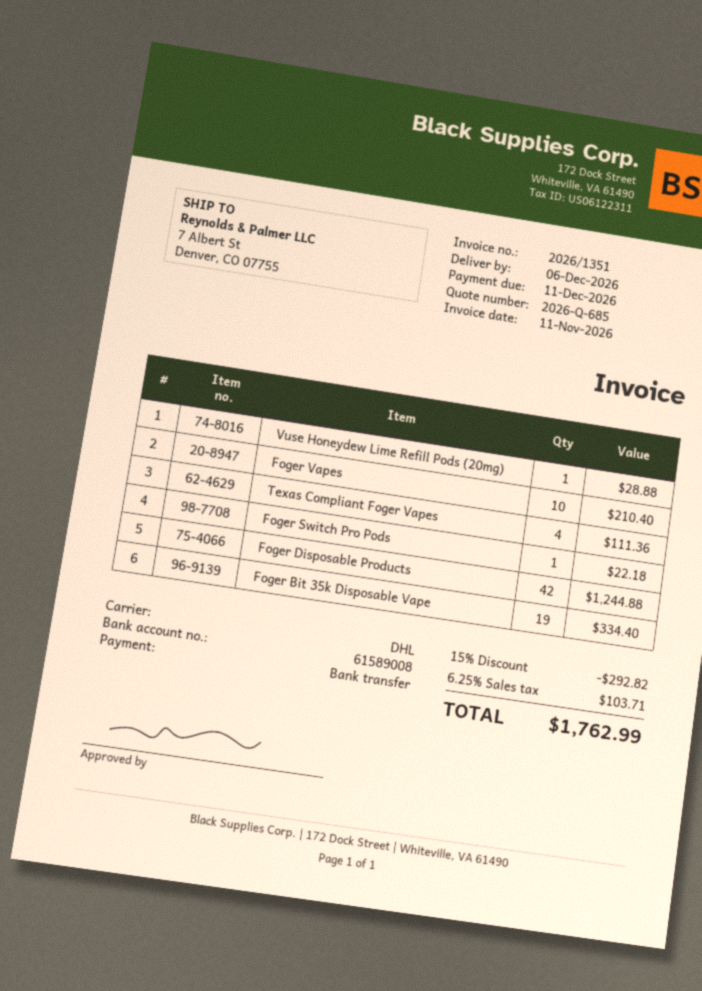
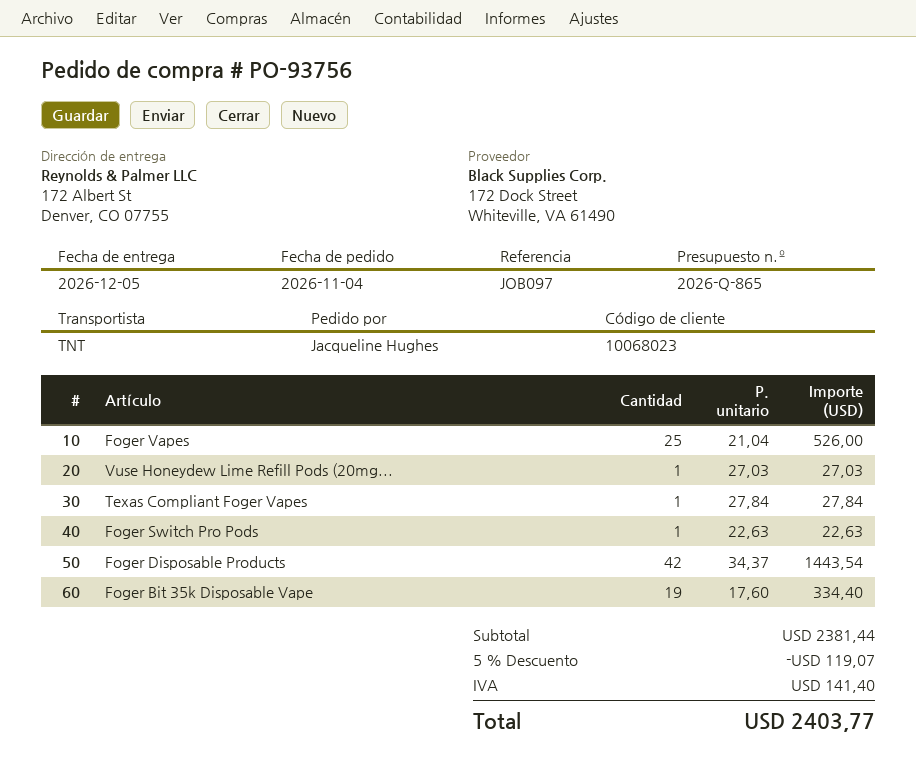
quote number: 2026-Q-685 -> 2026-Q-865
delivery date: 2026-12-06 -> 2026-12-05
shipping method: DHL -> TNT
ship to: 7 Albert St, Denver, CO 07755 -> 172 Albert St, Denver, CO 07755
Vuse Honeydew Lime Refill Pods (20mg): 1 for 28.88 -> 1 for 27.03
Foger Vapes: 10 for 210.40 -> 25 for 526.00
Texas Compliant Foger Vapes: 4 for 111.36 -> 1 for 27.84
Foger Switch Pro Pods: 1 for 22.18 -> 1 for 22.63
Foger Disposable Products: 42 for 1244.88 -> 42 for 1443.54
discount: 15% = 292.82 -> 5% = 119.07
tax: 103.71 -> 141.40
total: 1762.99 -> 2403.77

